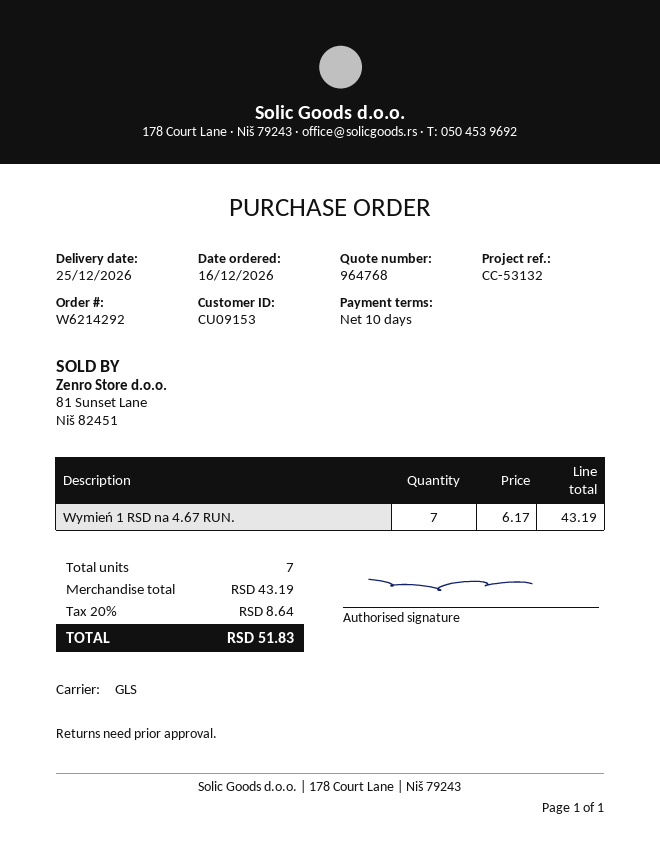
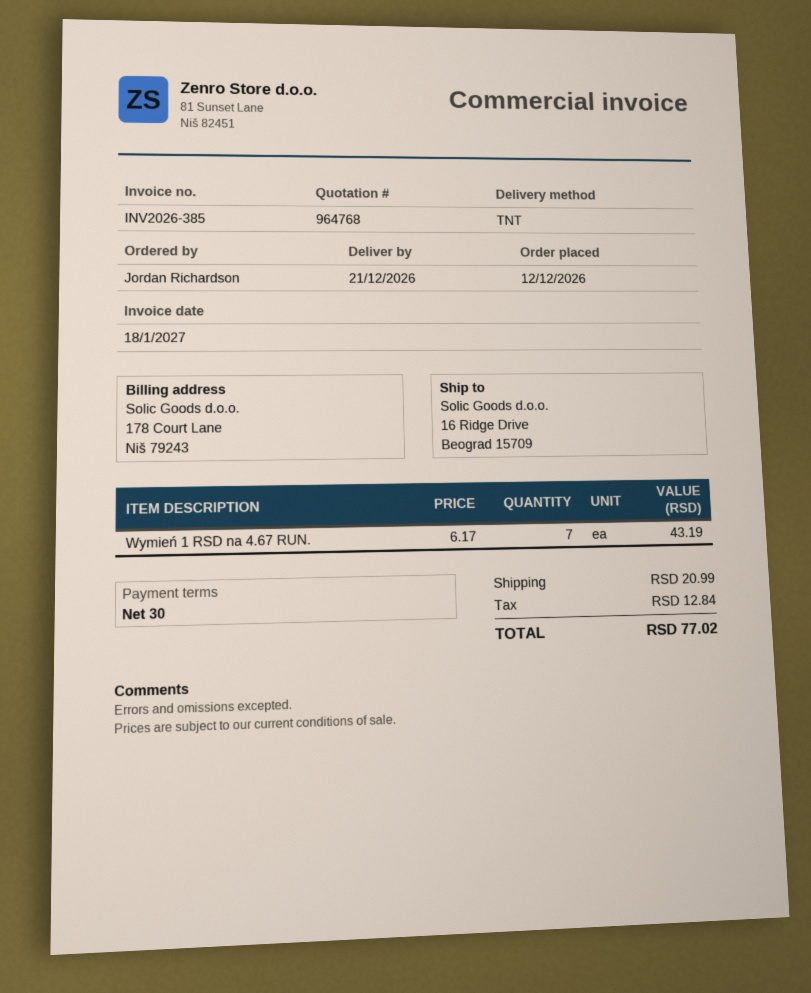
order date: 2026-12-16 -> 2026-12-12
delivery date: 2026-12-25 -> 2026-12-21
payment terms: 10 days -> 30 days
shipping method: GLS -> TNT
shipping: none -> 20.99
tax: 8.64 -> 12.84
total: 51.83 -> 77.02

